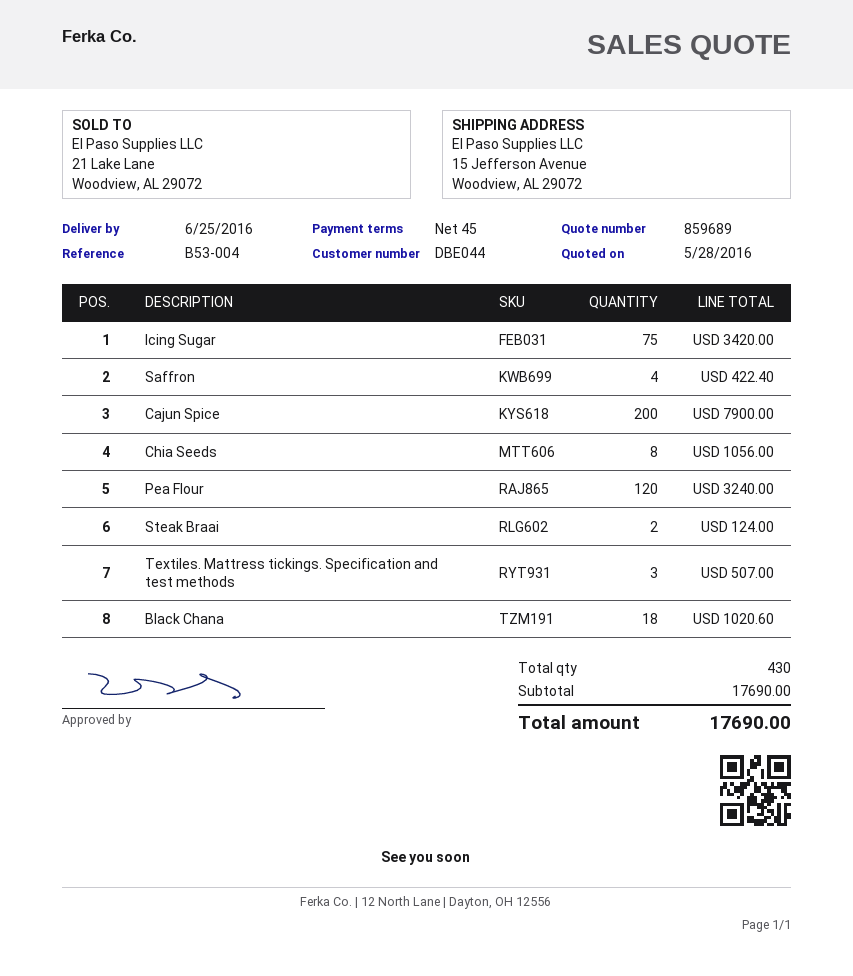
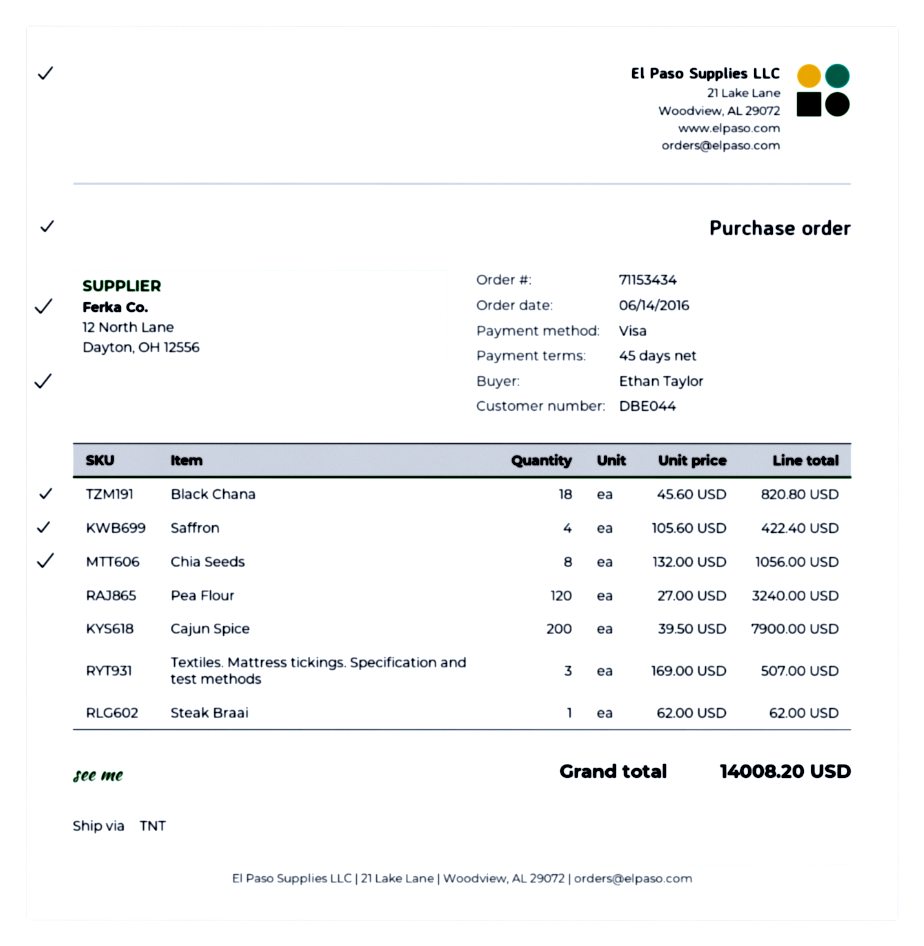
Icing Sugar: 75 for 3420.00 -> none
Steak Braai: 2 for 124.00 -> 1 for 62.00
Black Chana: 18 for 1020.60 -> 18 for 820.80
total: 17690.00 -> 14008.20

